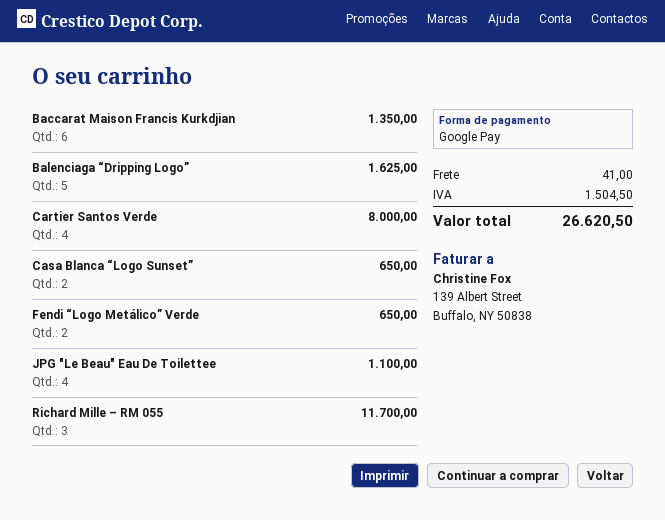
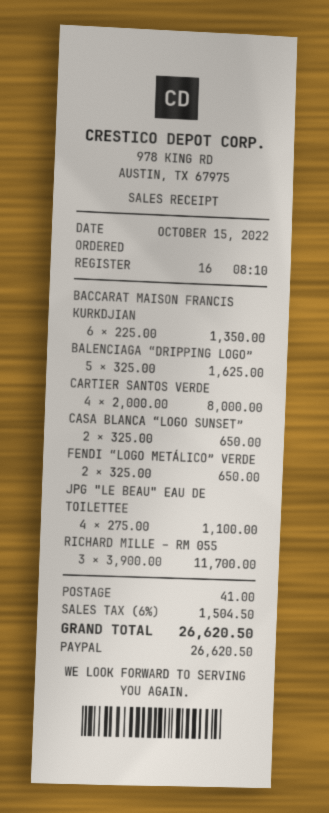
payment method: Google Pay -> PayPal

